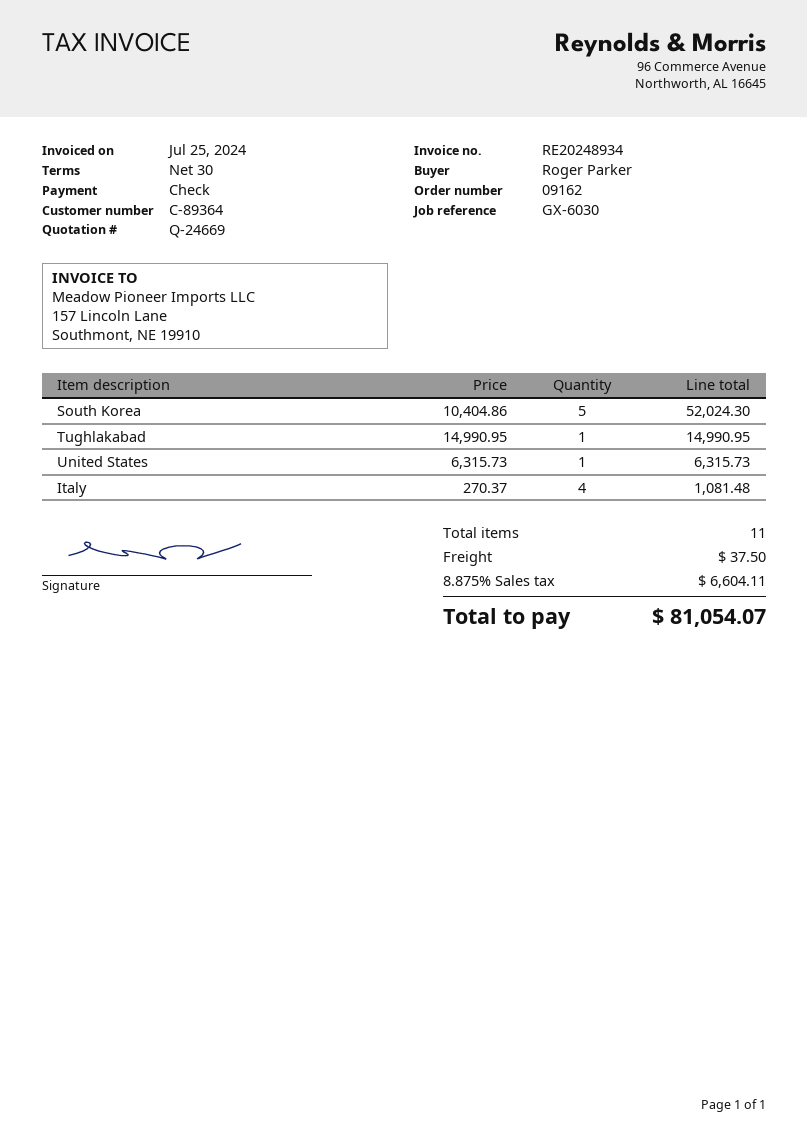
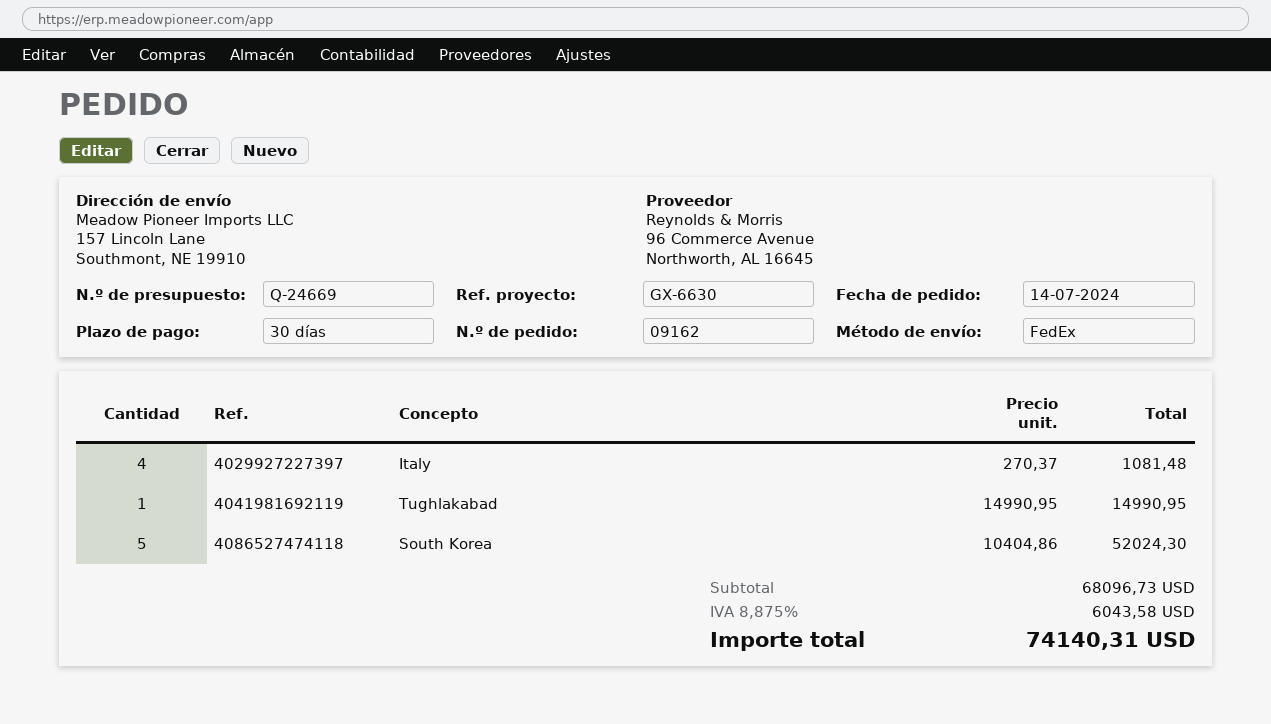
reference: GX-6030 -> GX-6630
United States: 1 x 6315.73 = 6315.73 -> none
shipping: 37.50 -> none
tax: 8.875% = 6604.11 -> 8.875% = 6043.58
total: 81054.07 -> 74140.31

